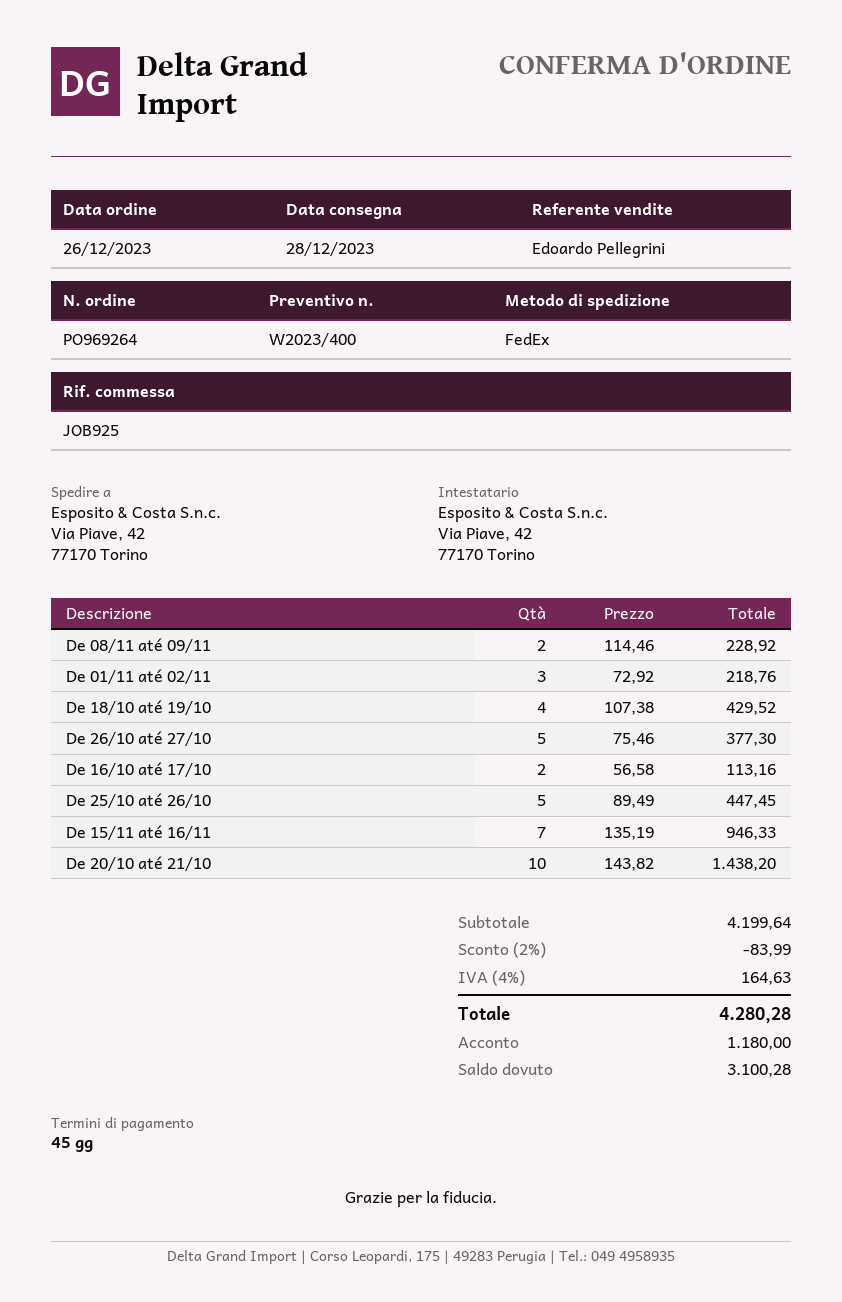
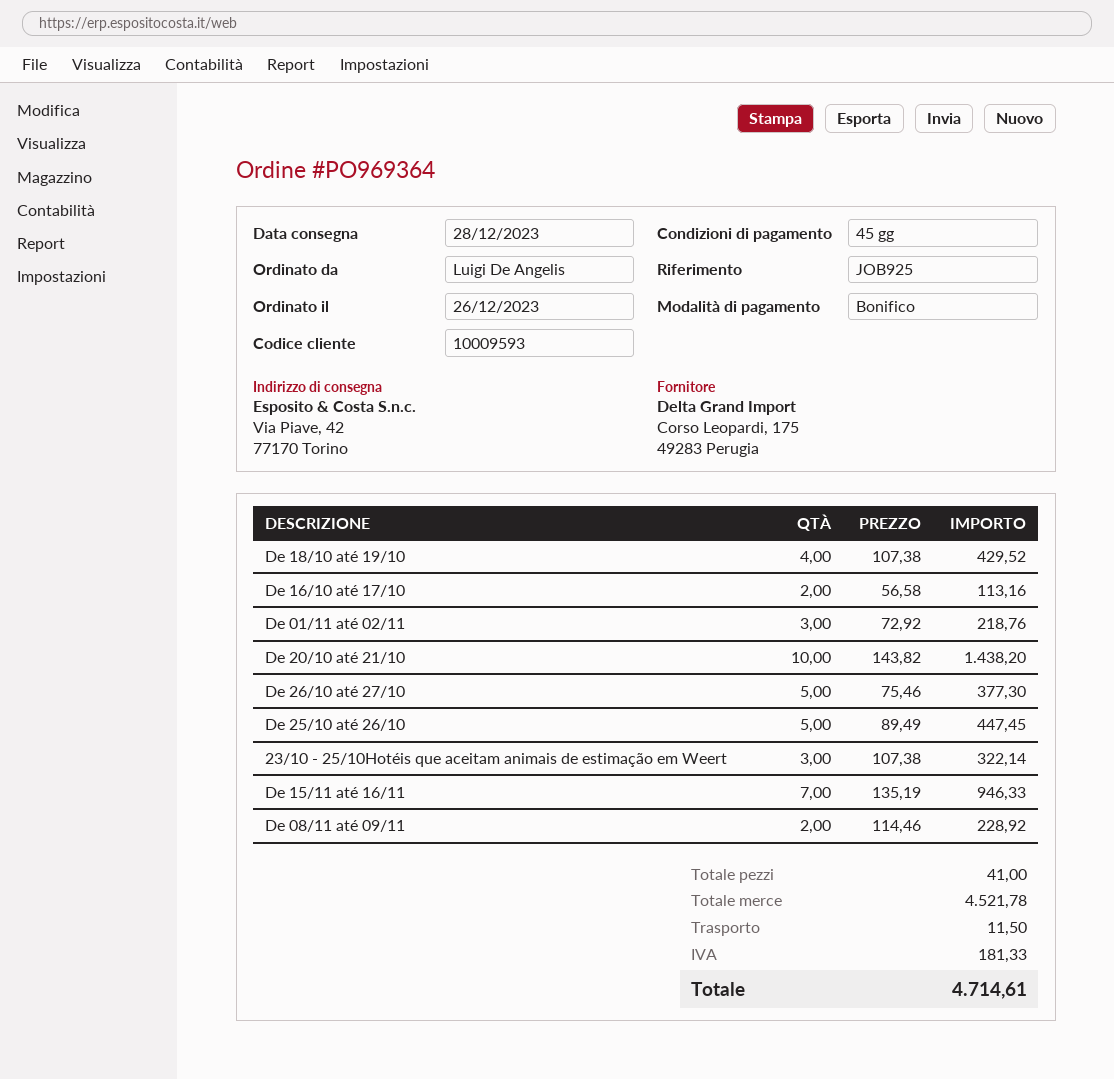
order number: PO969264 -> PO969364
23/10 - 25/10Hotéis que aceitam animais de estimação em Weert: none -> 3 x 107.38 = 322.14
subtotal: 4199.64 -> 4521.78
discount: 2% = 83.99 -> none
shipping: none -> 11.50
tax: 164.63 -> 181.33
total: 4280.28 -> 4714.61

